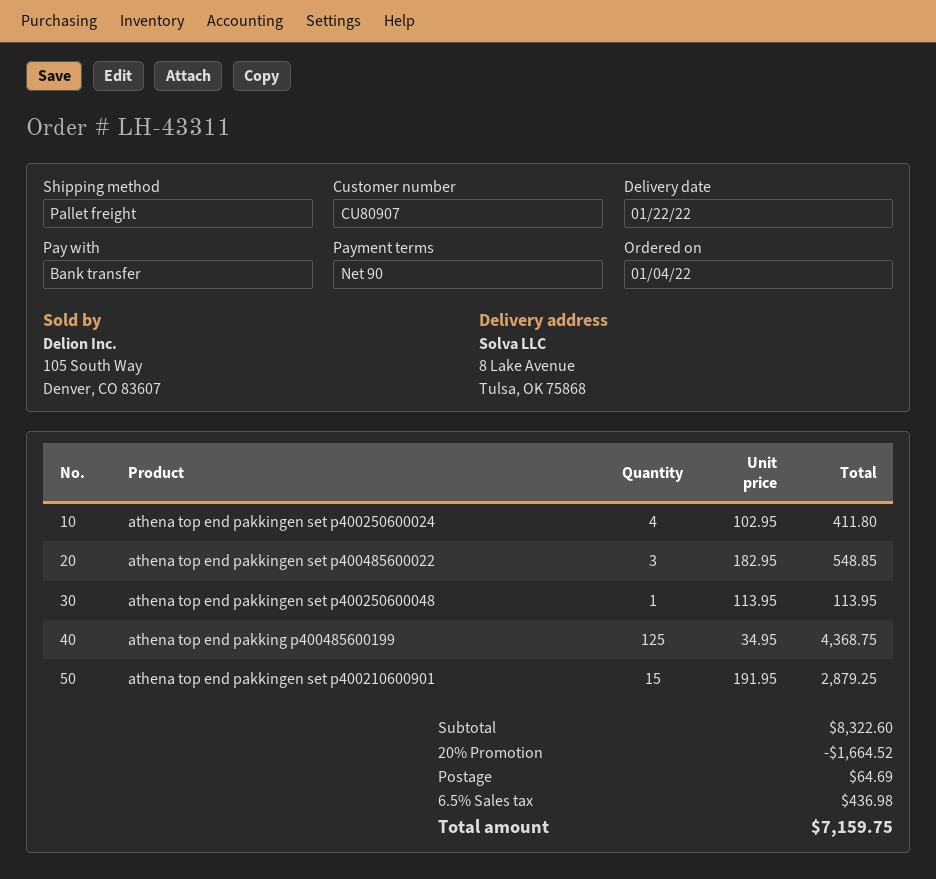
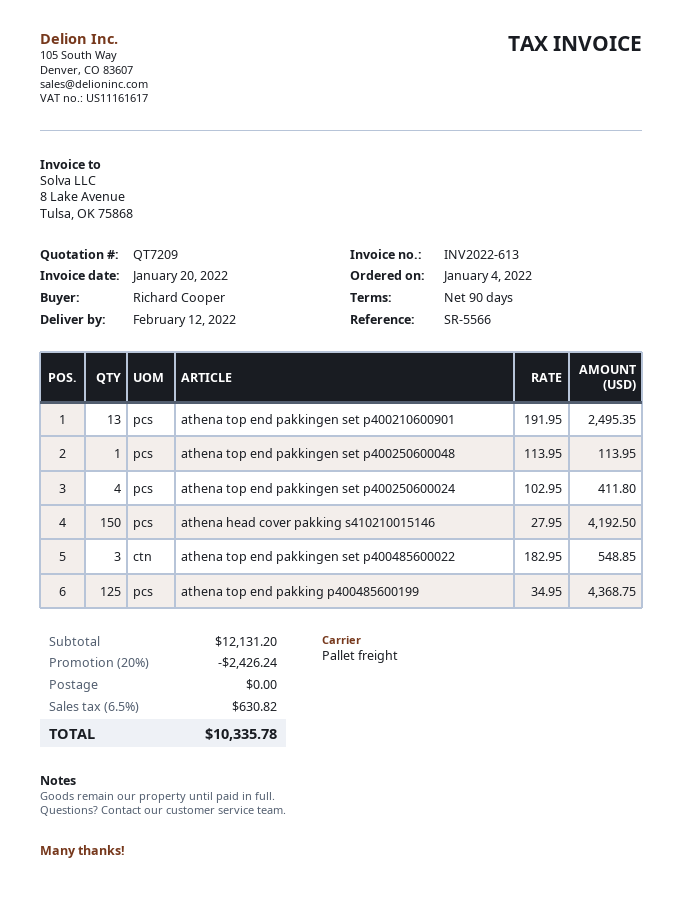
delivery date: 2022-01-22 -> 2022-02-12
athena top end pakkingen set p400210600901: 15 x 191.95 = 2879.25 -> 13 x 191.95 = 2495.35
athena head cover pakking s410210015146: none -> 150 x 27.95 = 4192.50
subtotal: 8322.60 -> 12131.20
discount: 20% = 1664.52 -> 20% = 2426.24
shipping: 64.69 -> 0.00
tax: 6.5% = 436.98 -> 6.5% = 630.82
total: 7159.75 -> 10335.78

